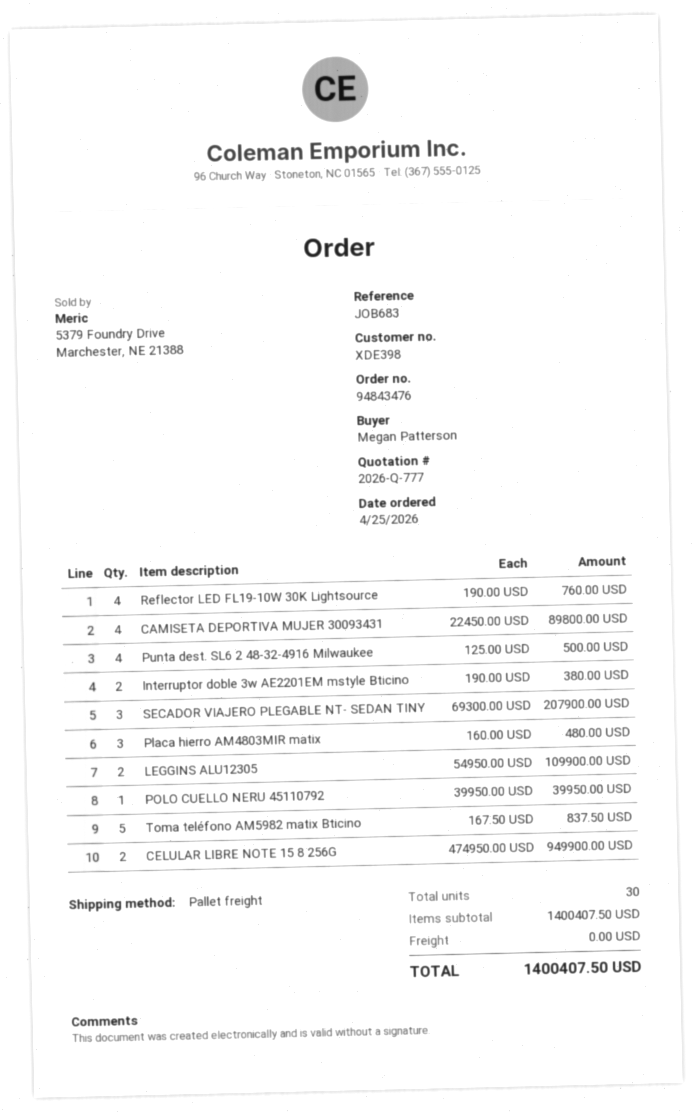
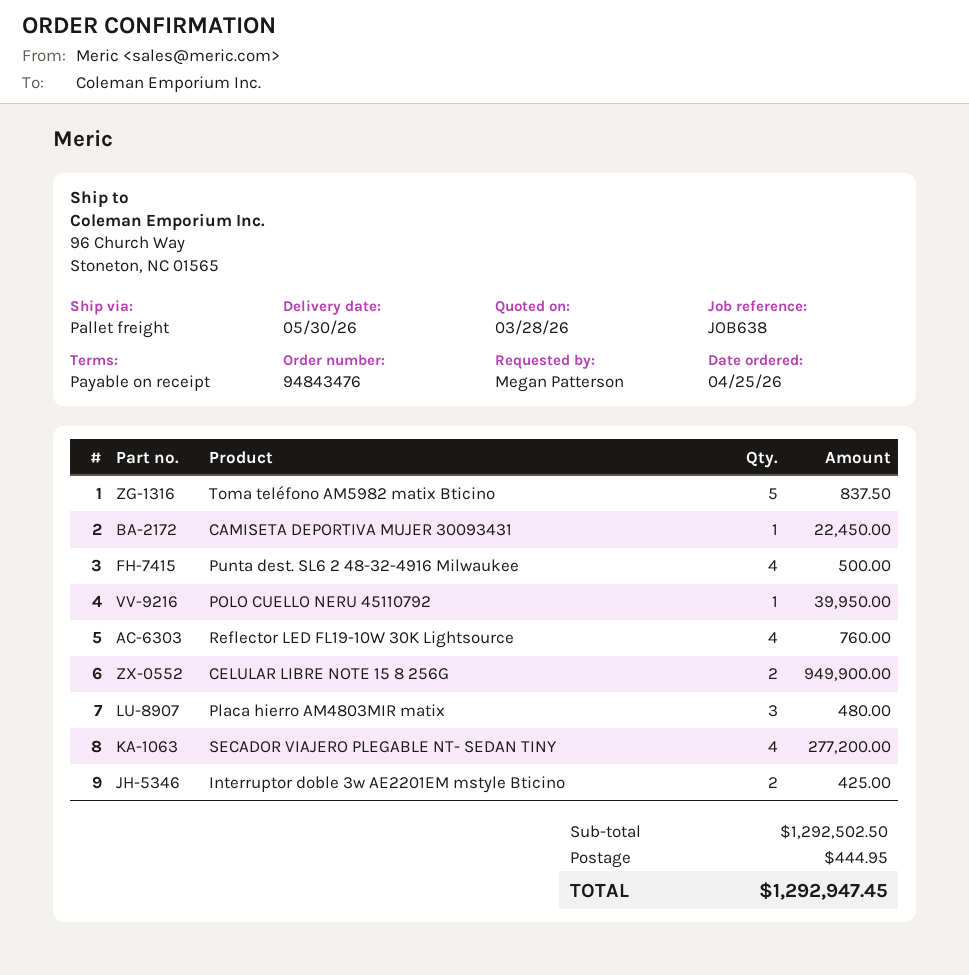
reference: JOB683 -> JOB638
CAMISETA DEPORTIVA MUJER 30093431: 4 for 89800.00 -> 1 for 22450.00
Interruptor doble 3w AE2201EM mstyle Bticino: 2 for 380.00 -> 2 for 425.00
SECADOR VIAJERO PLEGABLE NT- SEDAN TINY: 3 for 207900.00 -> 4 for 277200.00
LEGGINS ALU12305: 2 for 109900.00 -> none
subtotal: 1400407.50 -> 1292502.50
shipping: 0.00 -> 444.95
total: 1400407.50 -> 1292947.45

